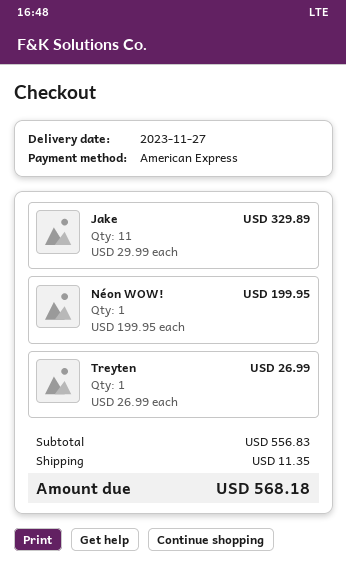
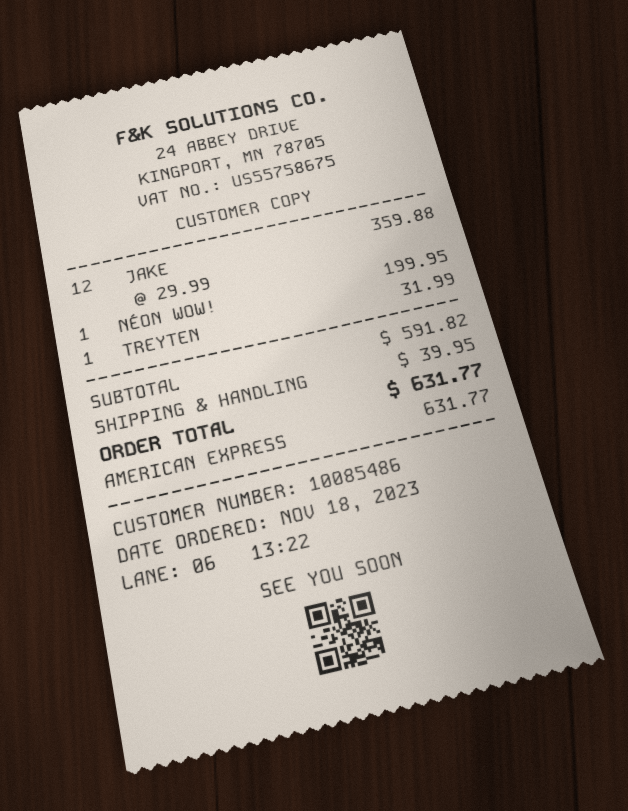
Jake: 11 x 29.99 = 329.89 -> 12 x 29.99 = 359.88
Treyten: 1 x 26.99 = 26.99 -> 1 x 31.99 = 31.99
subtotal: 556.83 -> 591.82
shipping: 11.35 -> 39.95
total: 568.18 -> 631.77

